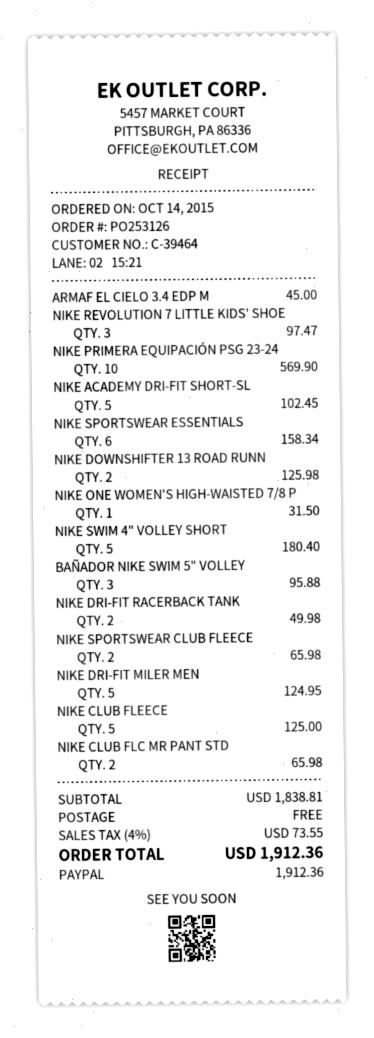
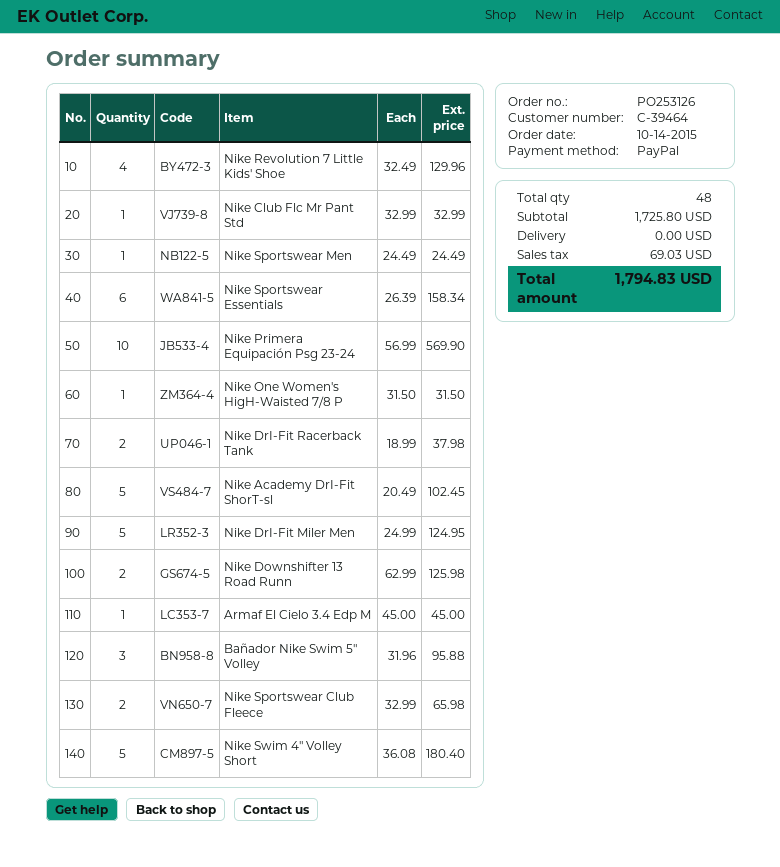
NIKE REVOLUTION 7 LITTLE KIDS' SHOE: 3 for 97.47 -> 4 for 129.96
NIKE DRI-FIT RACERBACK TANK: 2 for 49.98 -> 2 for 37.98
NIKE CLUB FLEECE: 5 for 125.00 -> none
NIKE CLUB FLC MR PANT STD: 2 for 65.98 -> 1 for 32.99
Nike Sportswear Men: none -> 1 for 24.49
subtotal: 1838.81 -> 1725.80
tax: 73.55 -> 69.03
total: 1912.36 -> 1794.83

